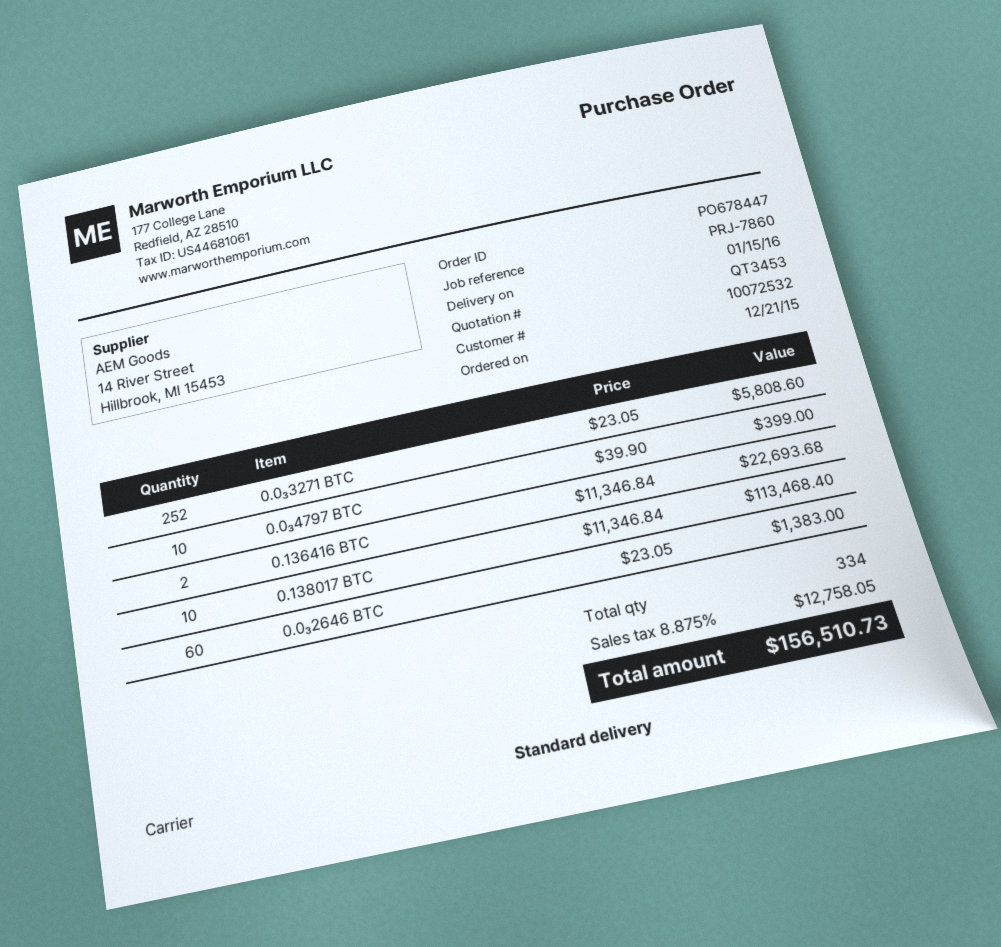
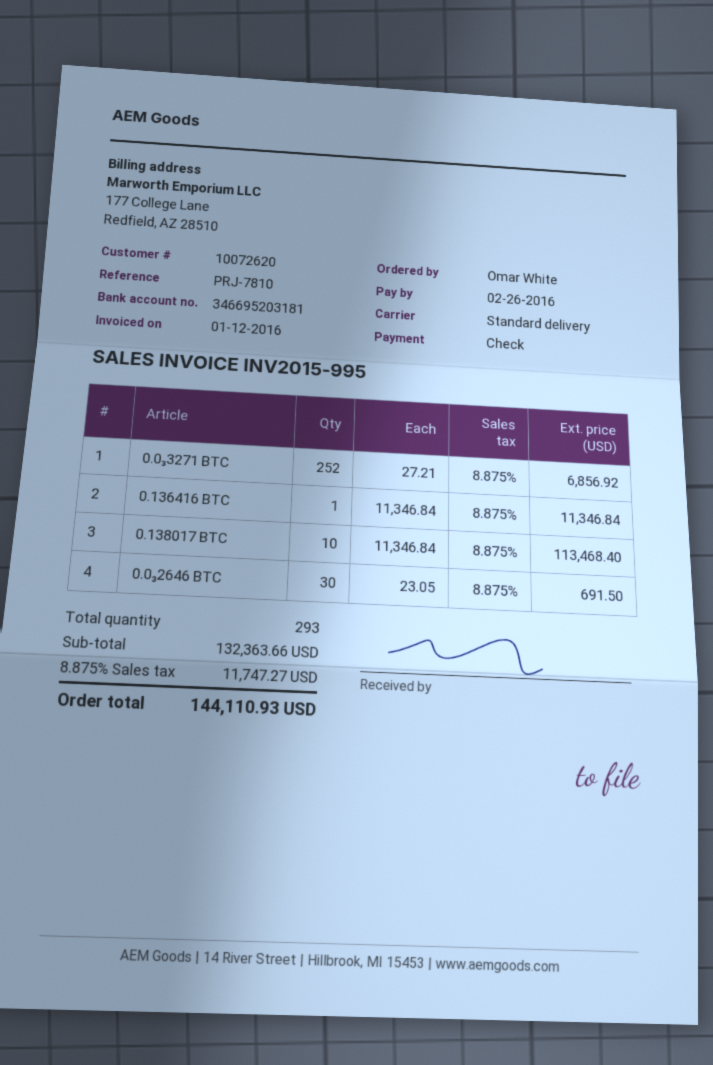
customer number: 10072532 -> 10072620
reference: PRJ-7860 -> PRJ-7810
0.0₃3271 BTC: 252 x 23.05 = 5808.60 -> 252 x 27.21 = 6856.92
0.0₃4797 BTC: 10 x 39.90 = 399.00 -> none
0.136416 BTC: 2 x 11346.84 = 22693.68 -> 1 x 11346.84 = 11346.84
0.0₃2646 BTC: 60 x 23.05 = 1383.00 -> 30 x 23.05 = 691.50
total quantity: 334 -> 293
tax: 8.875% = 12758.05 -> 8.875% = 11747.27
total: 156510.73 -> 144110.93

